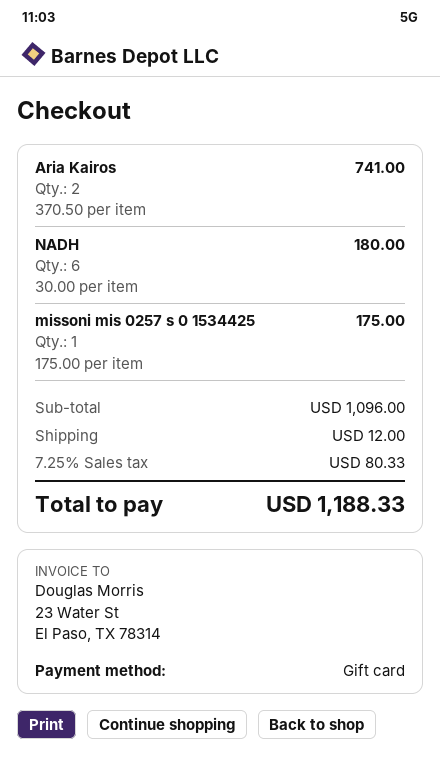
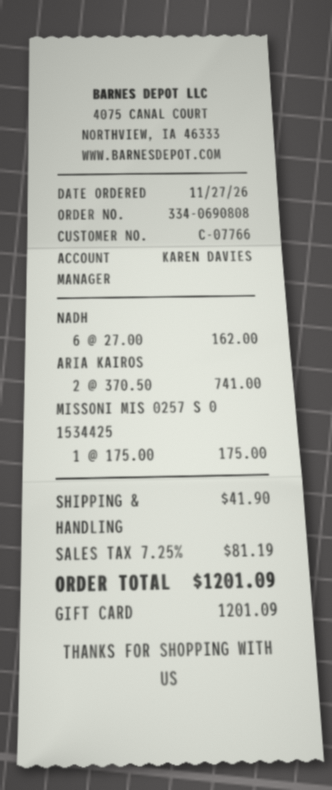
NADH: 6 x 30.00 = 180.00 -> 6 x 27.00 = 162.00
shipping: 12.00 -> 41.90
tax: 7.25% = 80.33 -> 7.25% = 81.19
total: 1188.33 -> 1201.09

